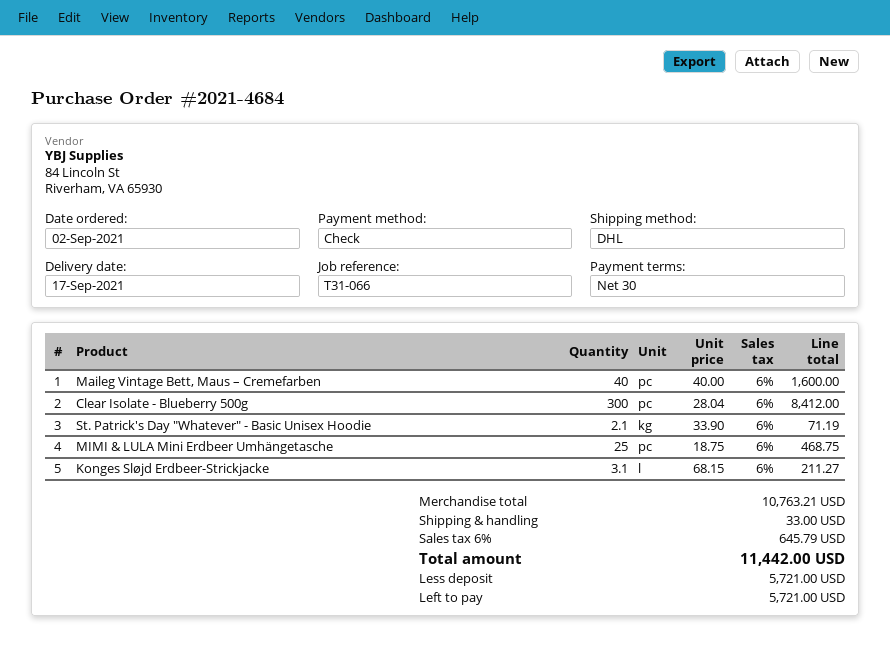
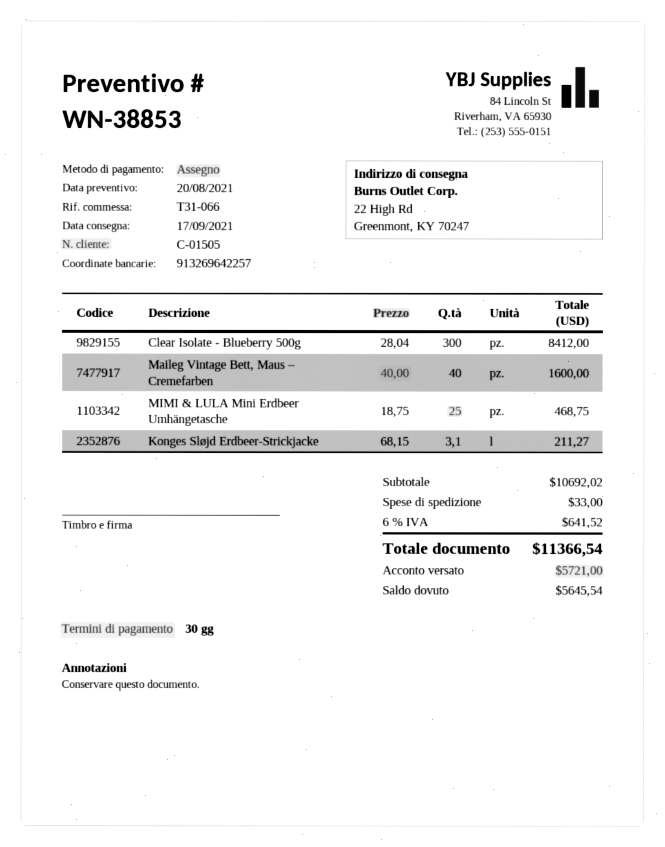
St. Patrick's Day "Whatever" - Basic Unisex Hoodie: 2.1 x 33.90 = 71.19 -> none
subtotal: 10763.21 -> 10692.02
tax: 6% = 645.79 -> 6% = 641.52
total: 11442.00 -> 11366.54
balance: 5721.00 -> 5645.54

